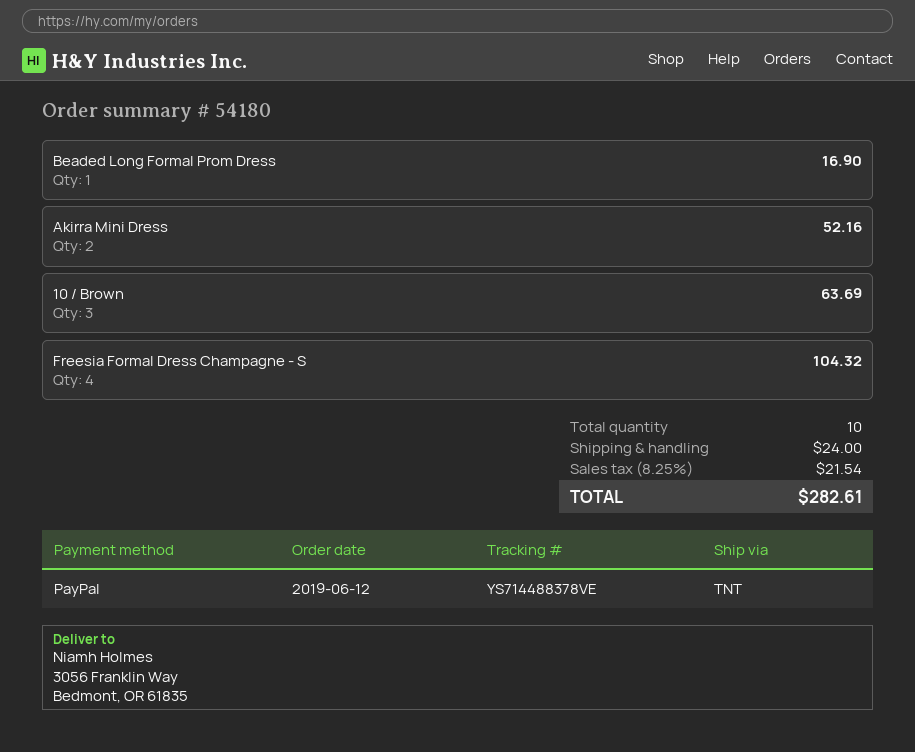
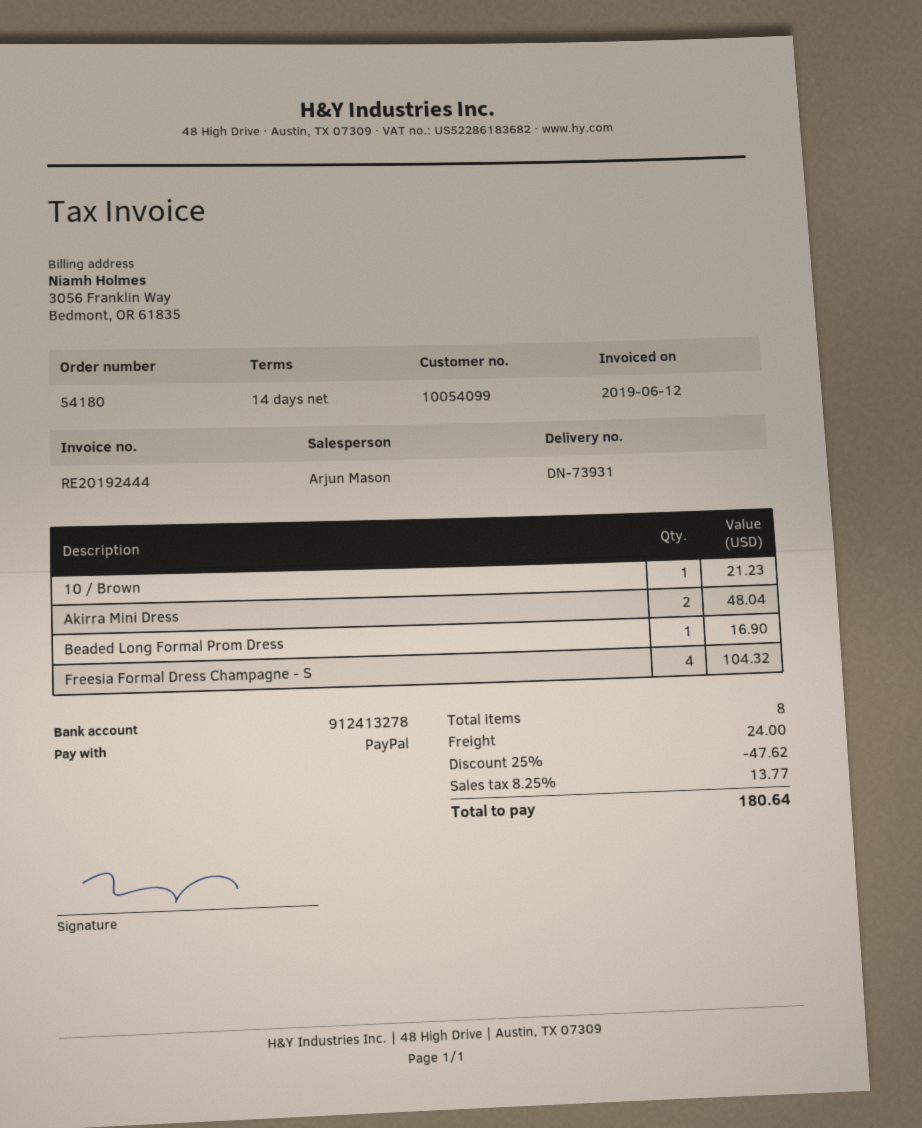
Akirra Mini Dress: 2 for 52.16 -> 2 for 48.04
10 / Brown: 3 for 63.69 -> 1 for 21.23
total quantity: 10 -> 8
discount: none -> 25% = 47.62
tax: 8.25% = 21.54 -> 8.25% = 13.77
total: 282.61 -> 180.64

